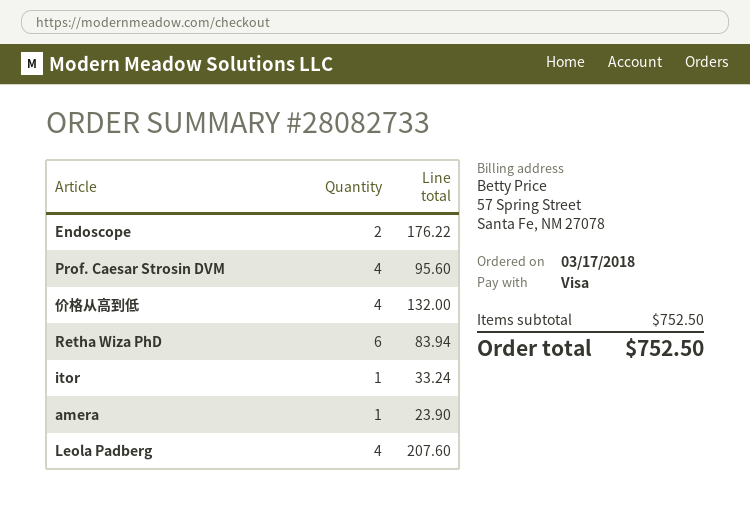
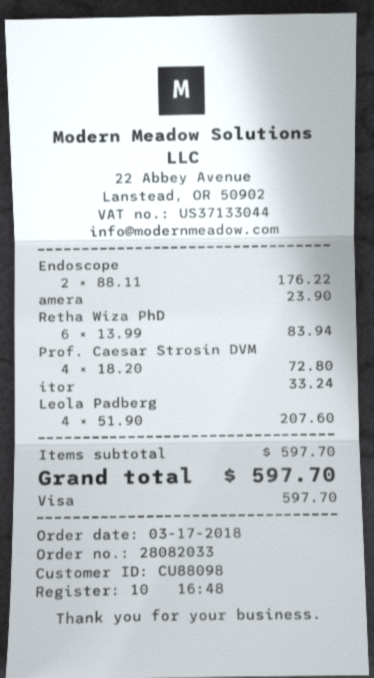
order number: 28082733 -> 28082033
Prof. Caesar Strosin DVM: 4 for 95.60 -> 4 for 72.80
价格从高到低: 4 for 132.00 -> none
subtotal: 752.50 -> 597.70
total: 752.50 -> 597.70

